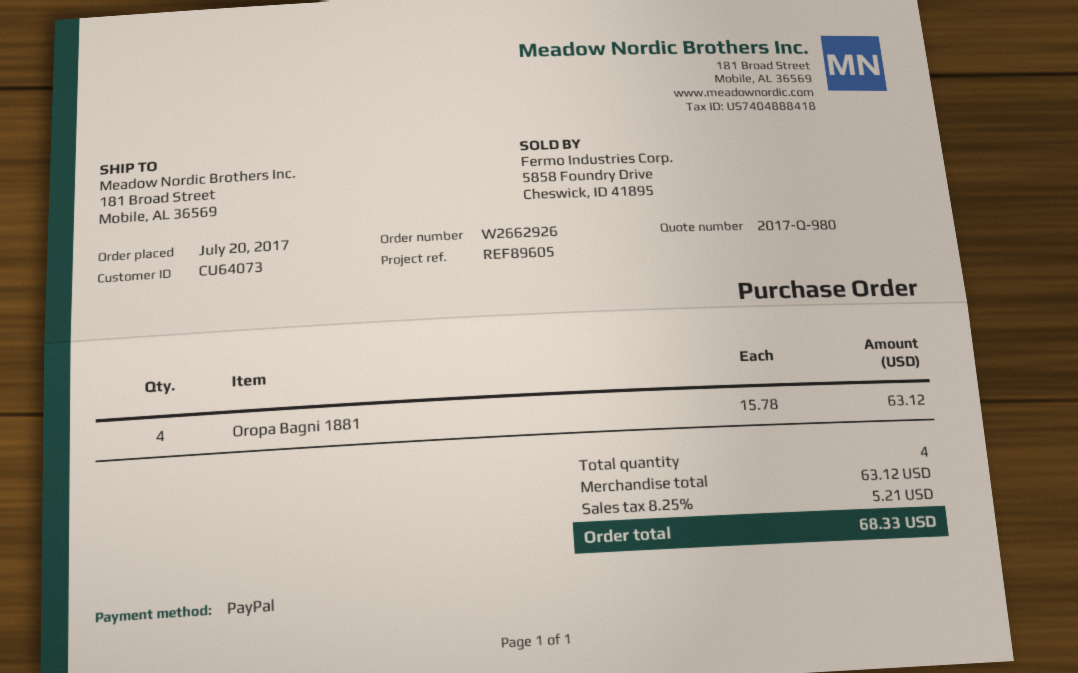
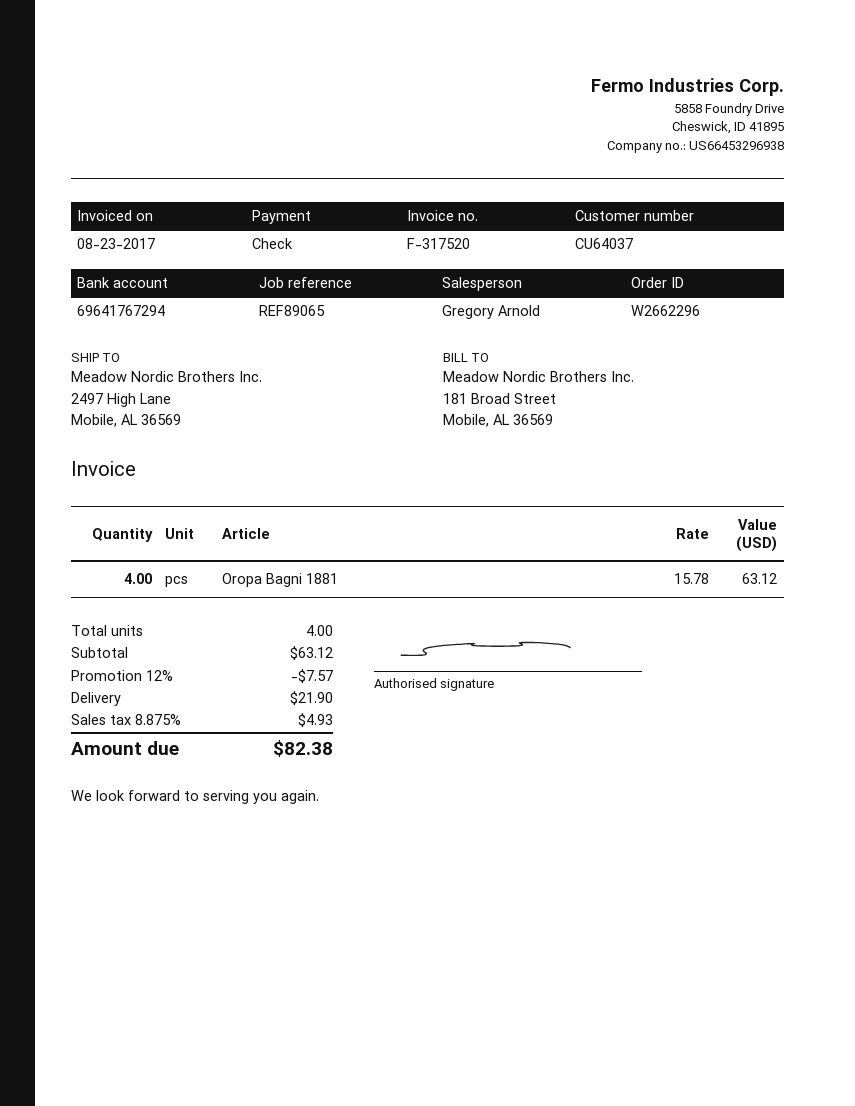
order number: W2662926 -> W2662296
customer number: CU64073 -> CU64037
reference: REF89605 -> REF89065
payment method: PayPal -> cheque
ship to: 181 Broad Street, Mobile, AL 36569 -> 2497 High Lane, Mobile, AL 36569
discount: none -> 12% = 7.57
shipping: none -> 21.90
tax: 8.25% = 5.21 -> 8.875% = 4.93
total: 68.33 -> 82.38

